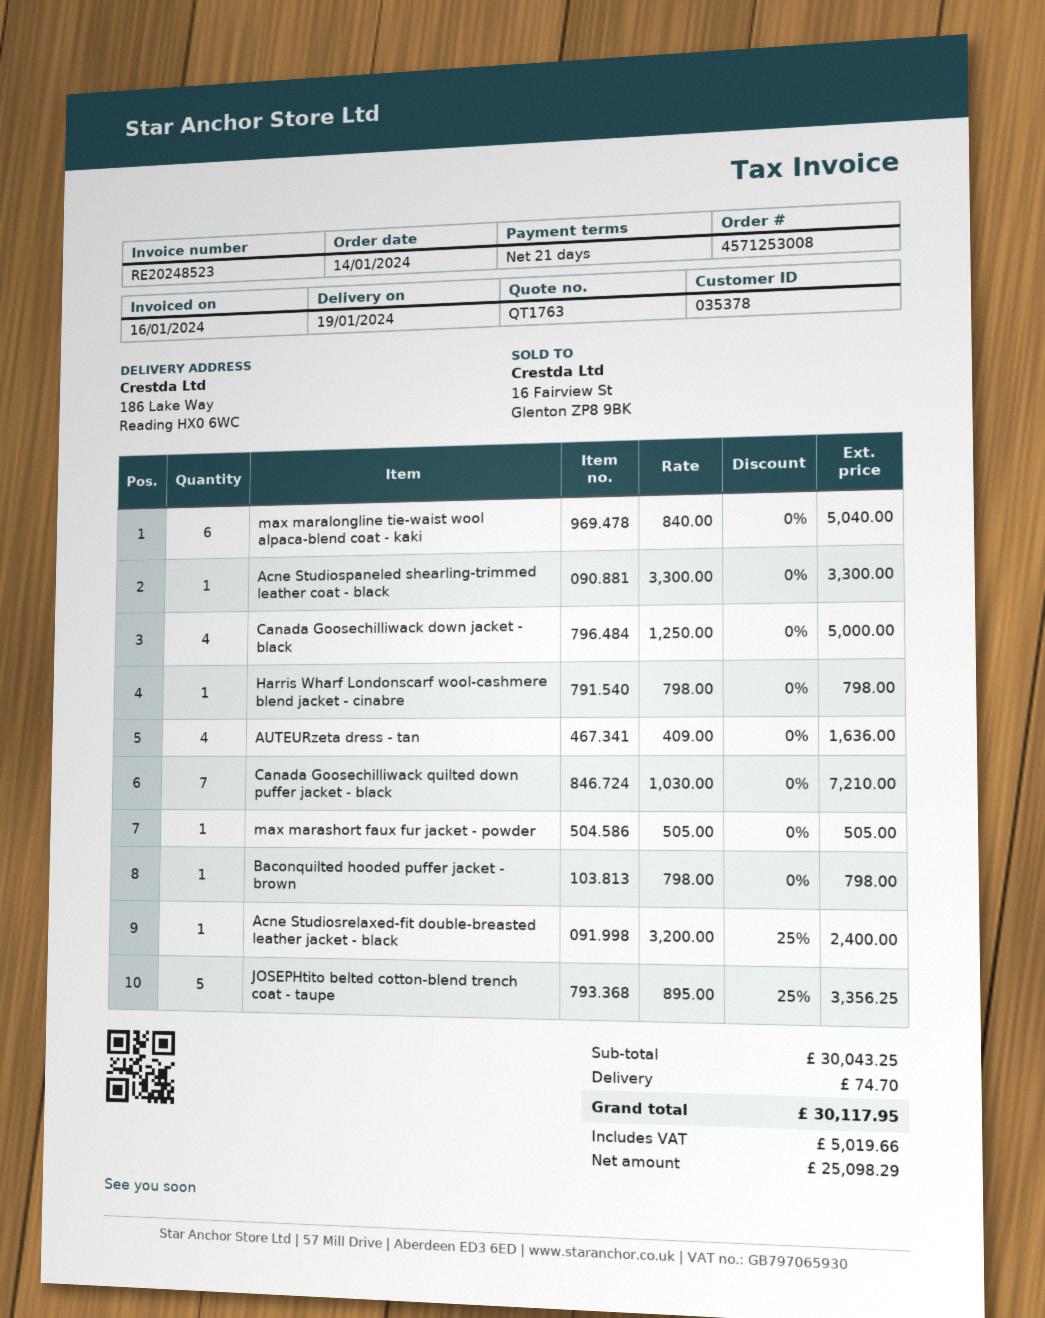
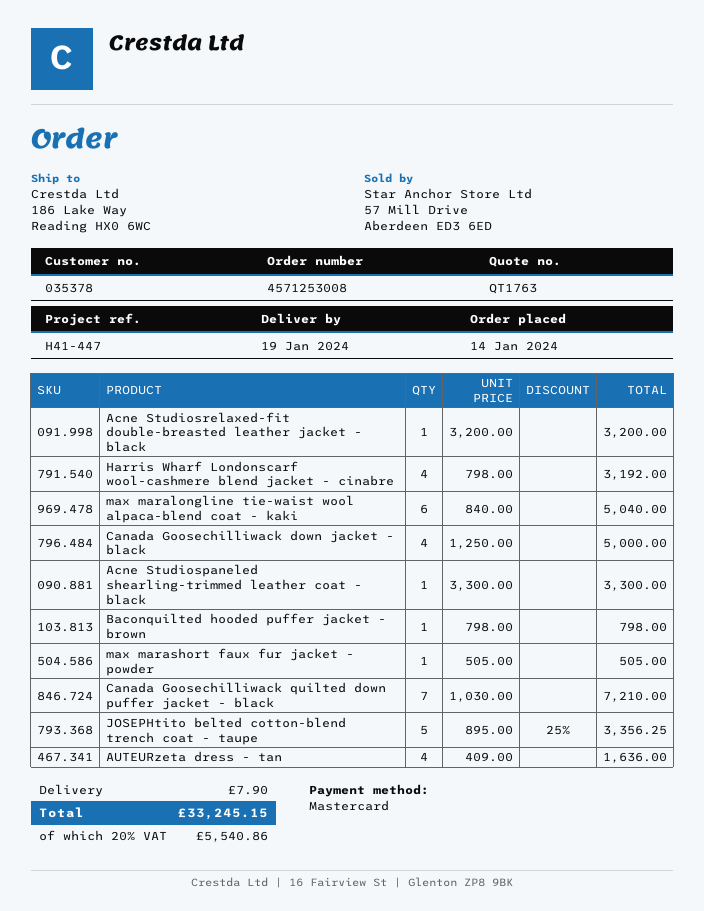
Harris Wharf Londonscarf wool-cashmere blend jacket - cinabre: 1 x 798.00 = 798.00 -> 4 x 798.00 = 3192.00
Acne Studiosrelaxed-fit double-breasted leather jacket - black: 1 x 3200.00 - 25% = 2400.00 -> 1 x 3200.00 = 3200.00
shipping: 74.70 -> 7.90
tax: 5019.66 -> 5540.86
total: 30117.95 -> 33245.15

